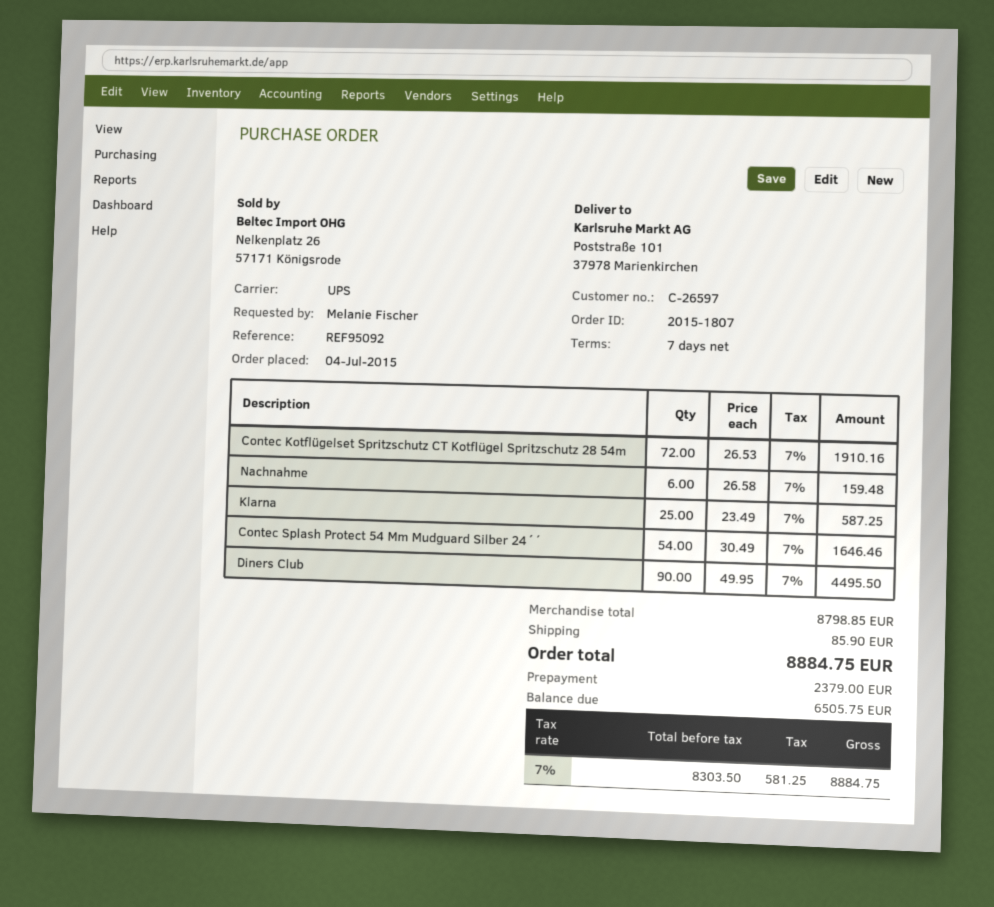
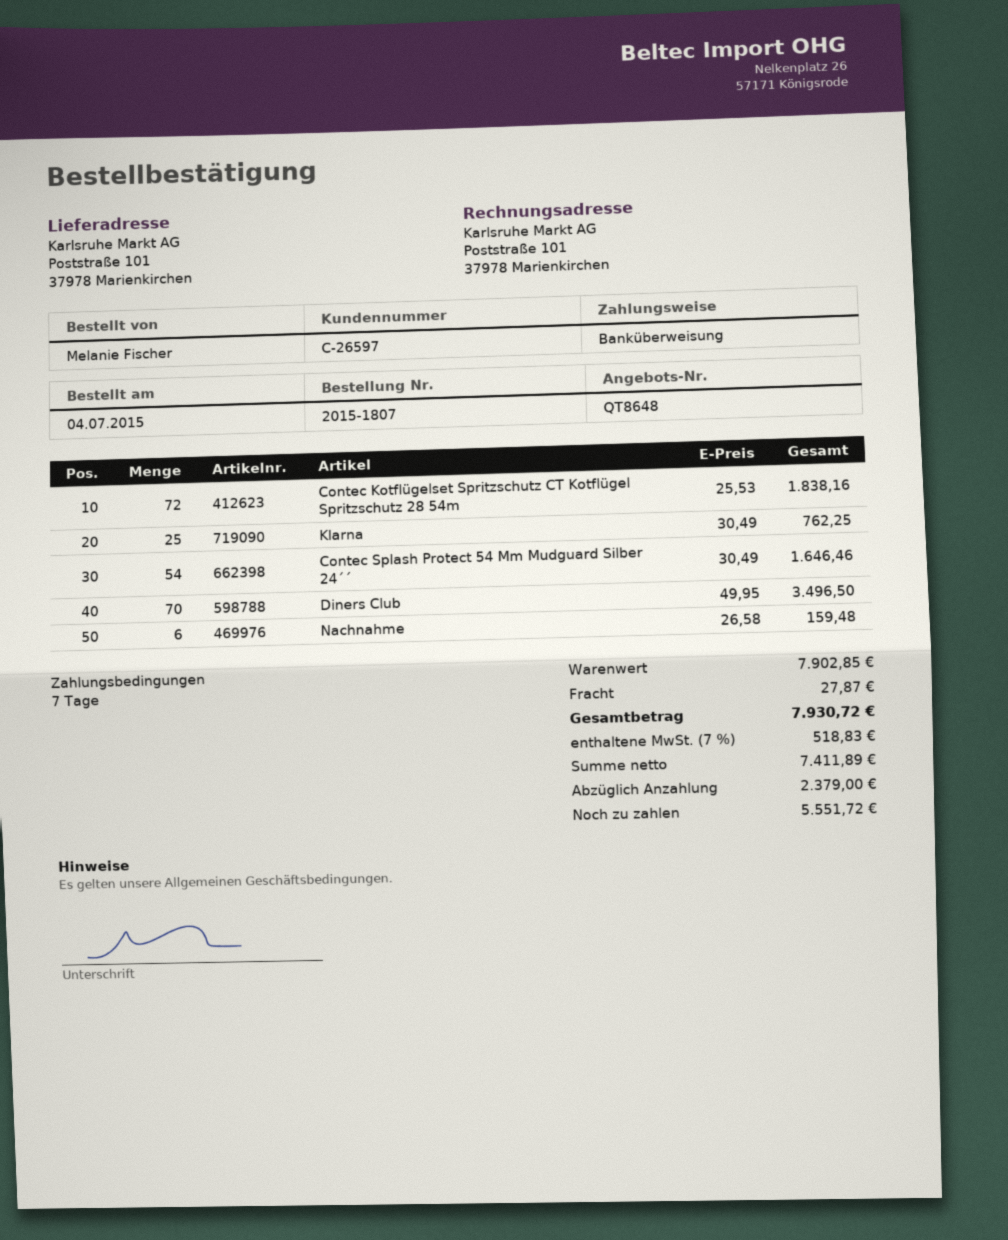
Contec Kotflügelset Spritzschutz CT Kotflügel Spritzschutz 28 54m: 72 x 26.53 = 1910.16 -> 72 x 25.53 = 1838.16
Klarna: 25 x 23.49 = 587.25 -> 25 x 30.49 = 762.25
Diners Club: 90 x 49.95 = 4495.50 -> 70 x 49.95 = 3496.50
subtotal: 8798.85 -> 7902.85
shipping: 85.90 -> 27.87
net: 8303.50 -> 7411.89
tax: 7% = 581.25 -> 7% = 518.83
total: 8884.75 -> 7930.72
balance: 6505.75 -> 5551.72

